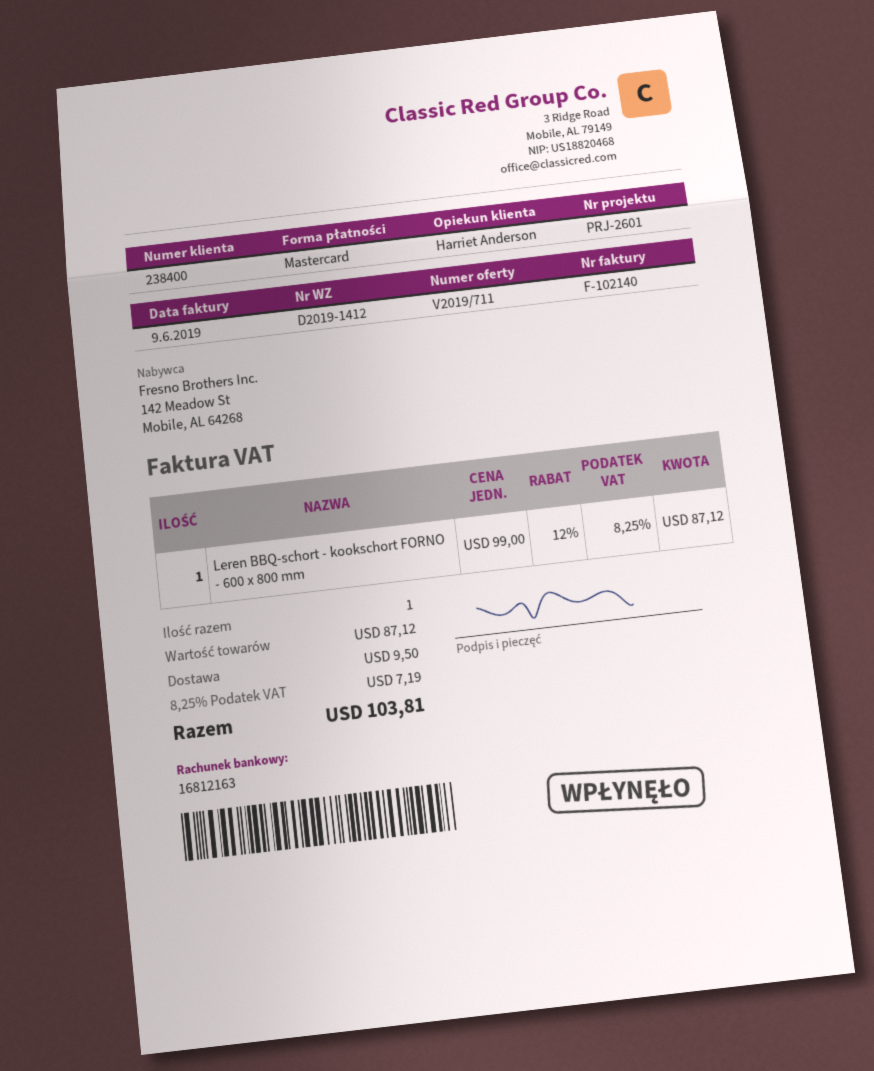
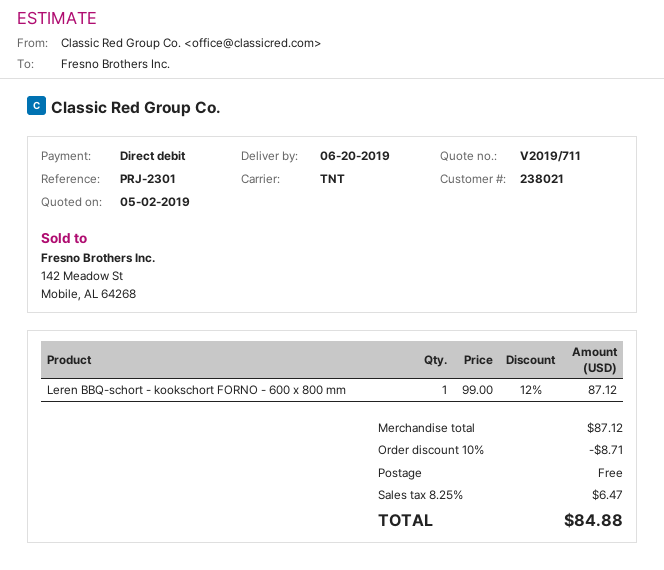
customer number: 238400 -> 238021
reference: PRJ-2601 -> PRJ-2301
payment method: Mastercard -> direct debit
discount: none -> 10% = 8.71
shipping: 9.50 -> 0.00
tax: 8.25% = 7.19 -> 8.25% = 6.47
total: 103.81 -> 84.88

